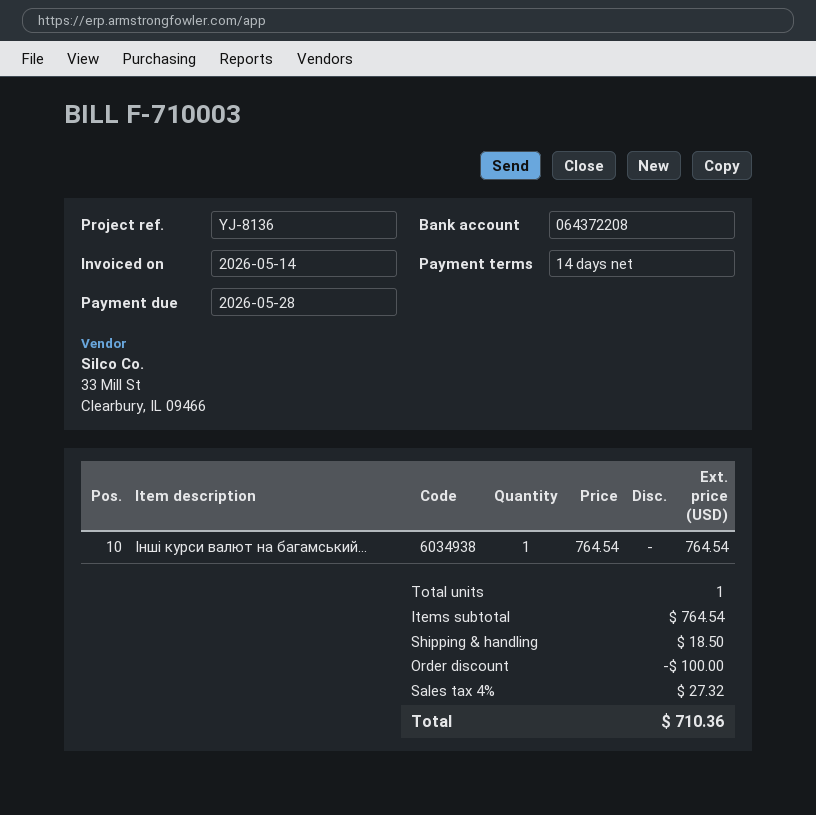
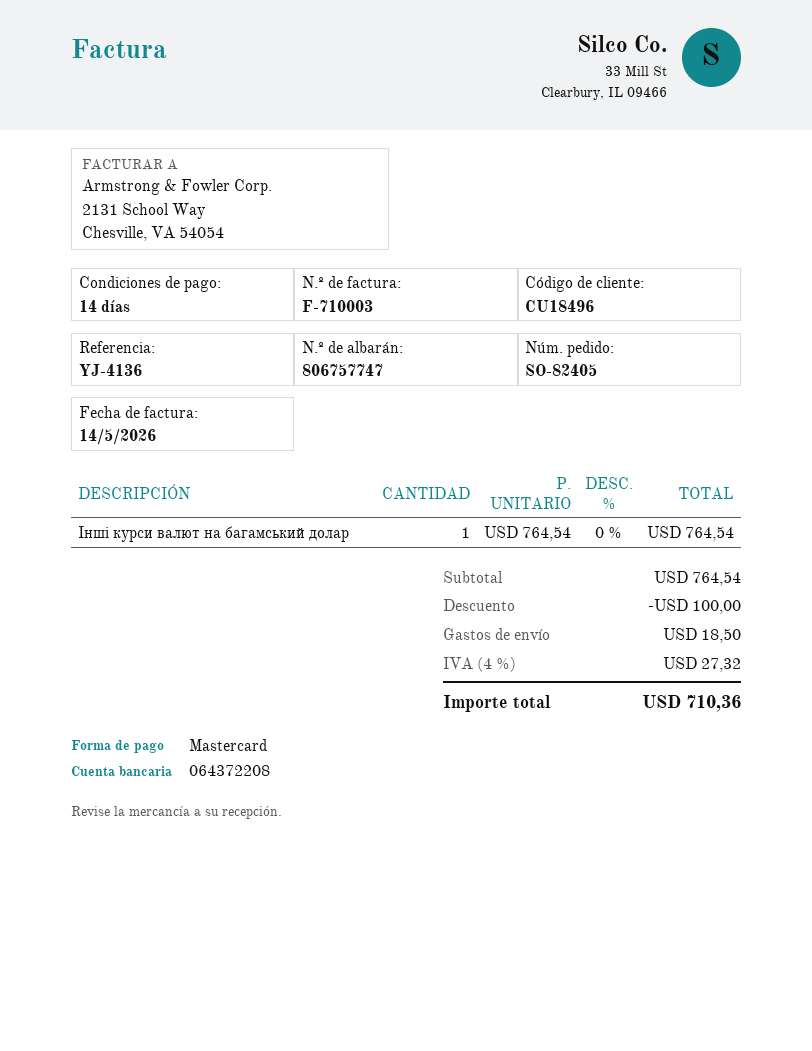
reference: YJ-8136 -> YJ-4136

